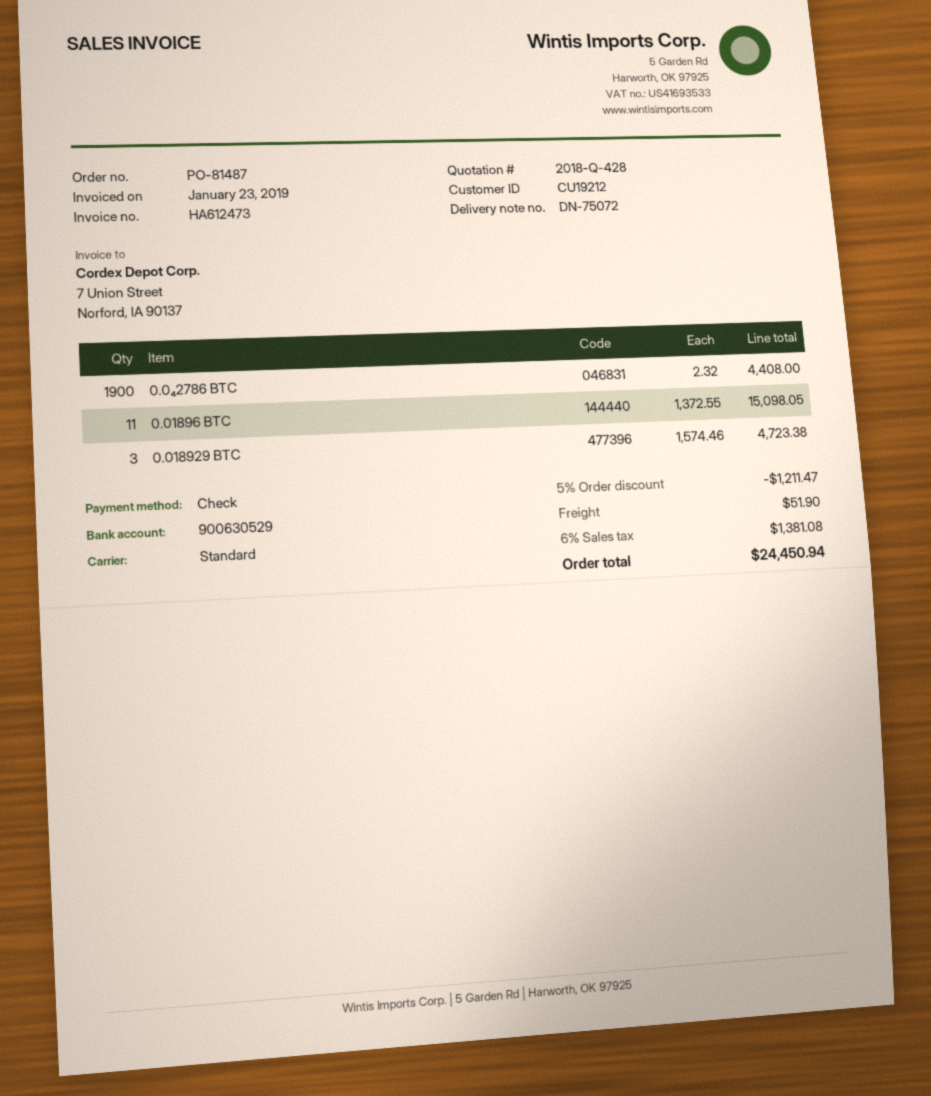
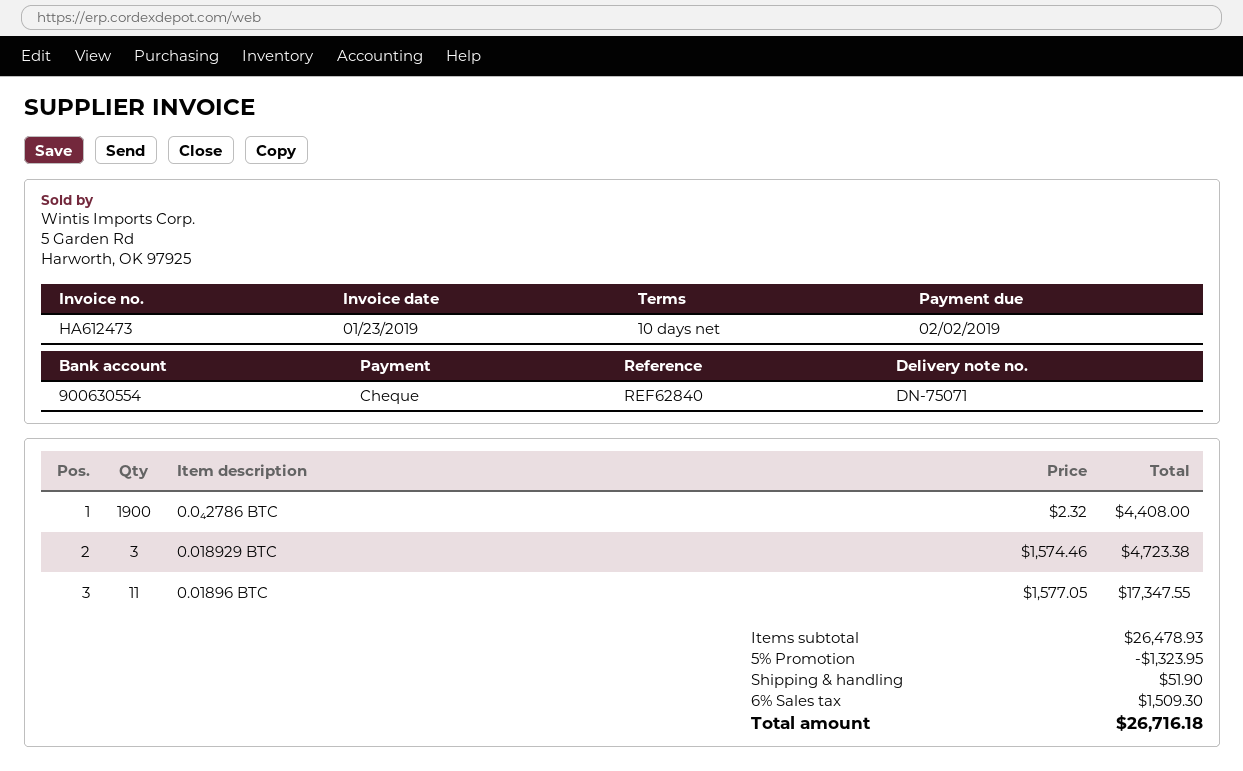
delivery note number: DN-75072 -> DN-75071
bank account: 900630529 -> 900630554
0.01896 BTC: 11 x 1372.55 = 15098.05 -> 11 x 1577.05 = 17347.55
discount: 5% = 1211.47 -> 5% = 1323.95
tax: 6% = 1381.08 -> 6% = 1509.30
total: 24450.94 -> 26716.18

